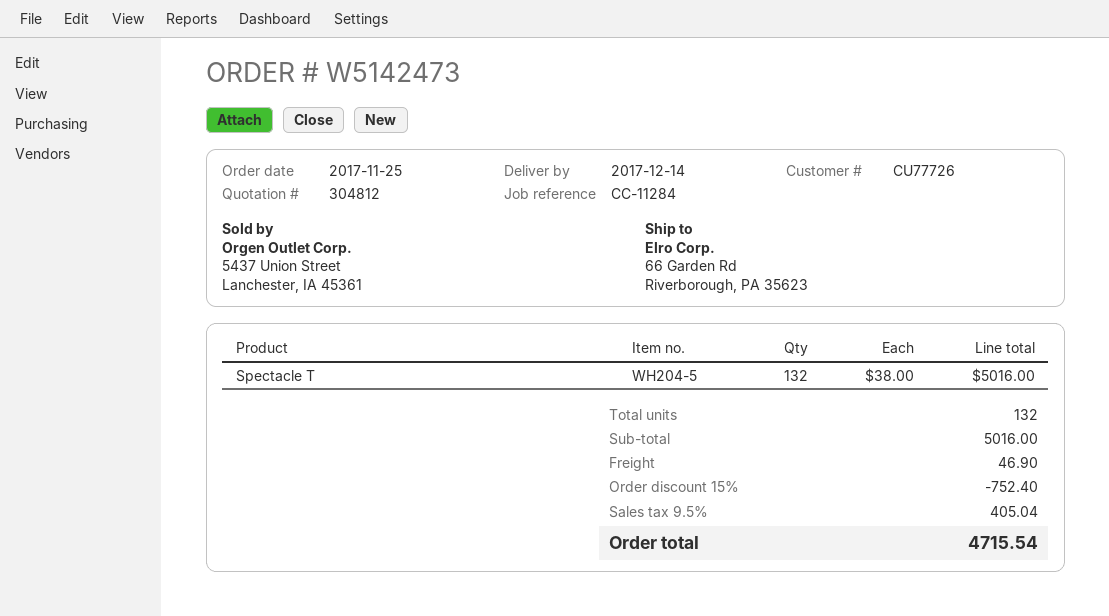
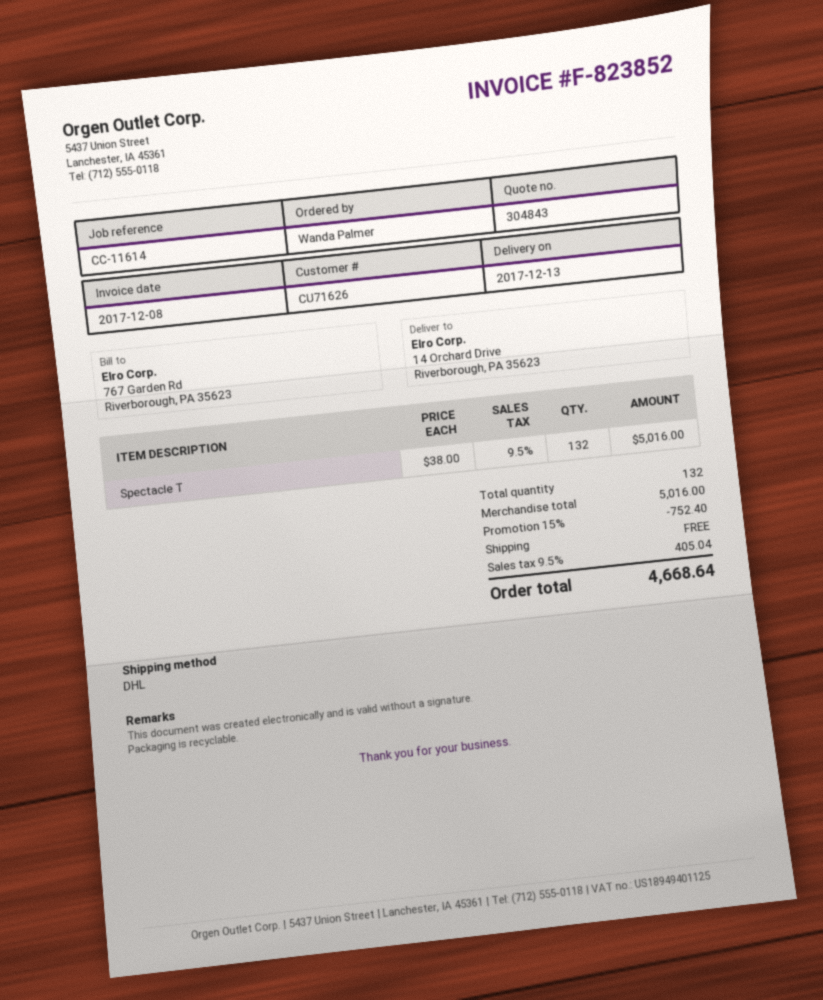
quote number: 304812 -> 304843
delivery date: 2017-12-14 -> 2017-12-13
customer number: CU77726 -> CU71626
reference: CC-11284 -> CC-11614
ship to: 66 Garden Rd, Riverborough, PA 35623 -> 14 Orchard Drive, Riverborough, PA 35623
shipping: 46.90 -> 0.00
total: 4715.54 -> 4668.64

